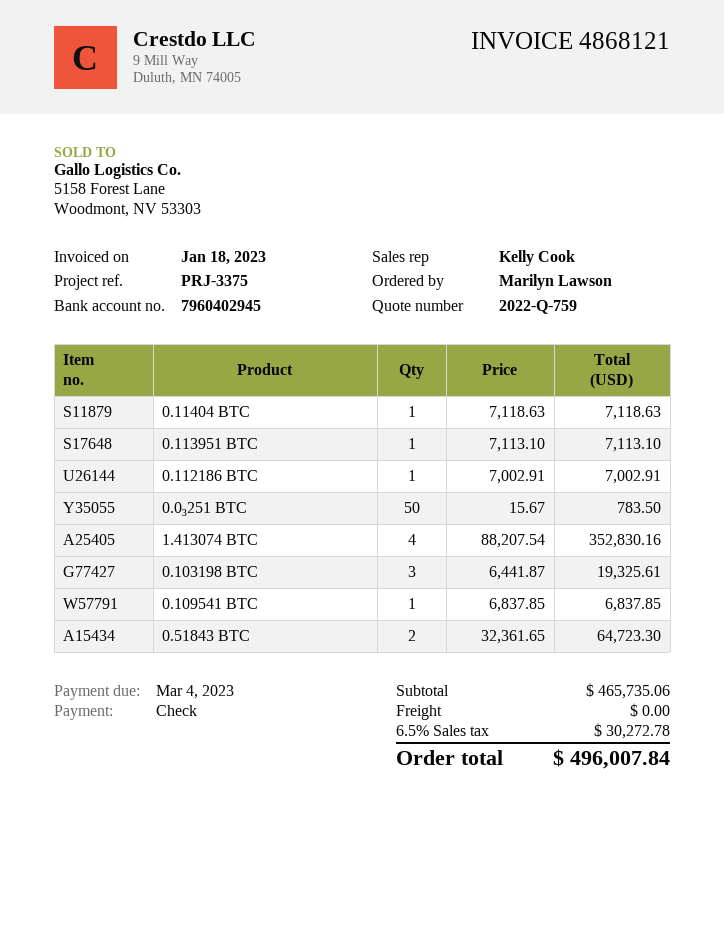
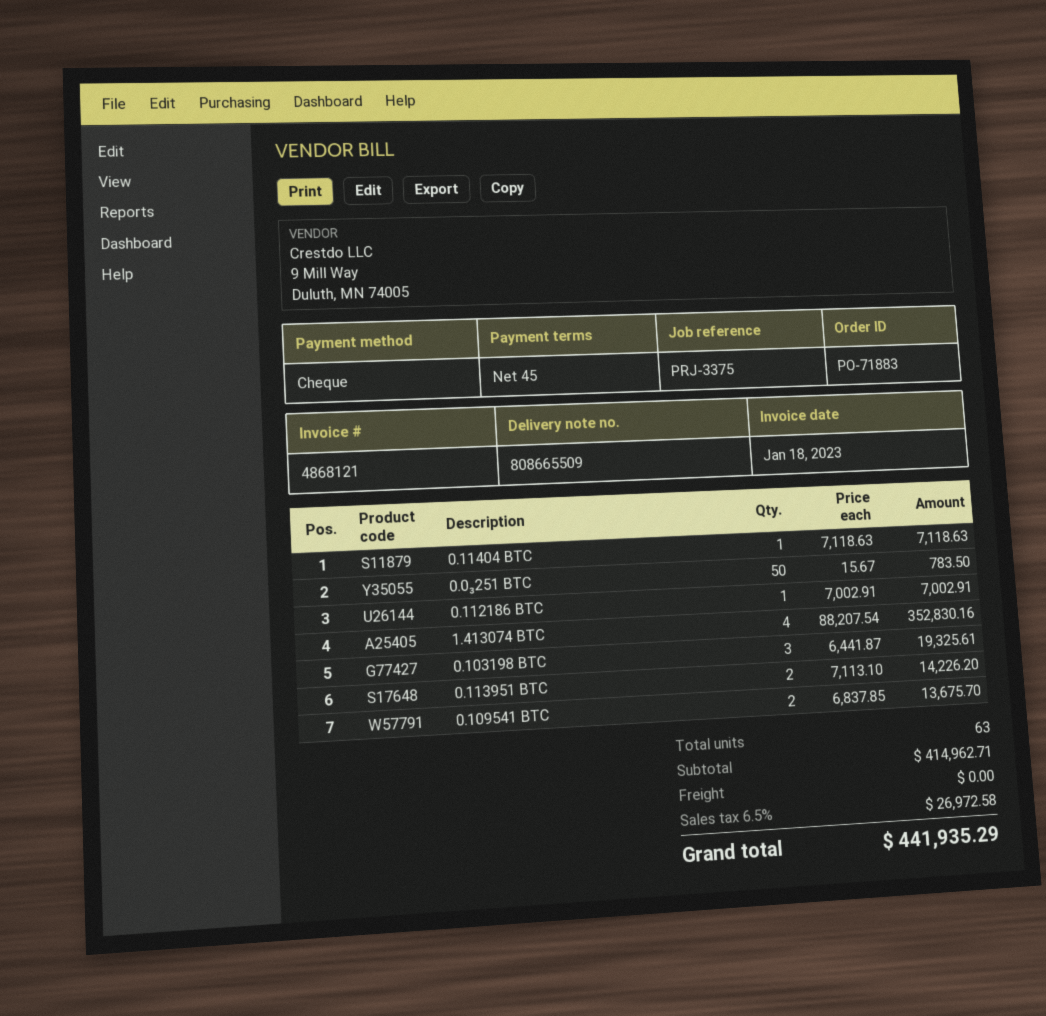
0.113951 BTC: 1 x 7113.10 = 7113.10 -> 2 x 7113.10 = 14226.20
0.109541 BTC: 1 x 6837.85 = 6837.85 -> 2 x 6837.85 = 13675.70
0.51843 BTC: 2 x 32361.65 = 64723.30 -> none
subtotal: 465735.06 -> 414962.71
tax: 6.5% = 30272.78 -> 6.5% = 26972.58
total: 496007.84 -> 441935.29

